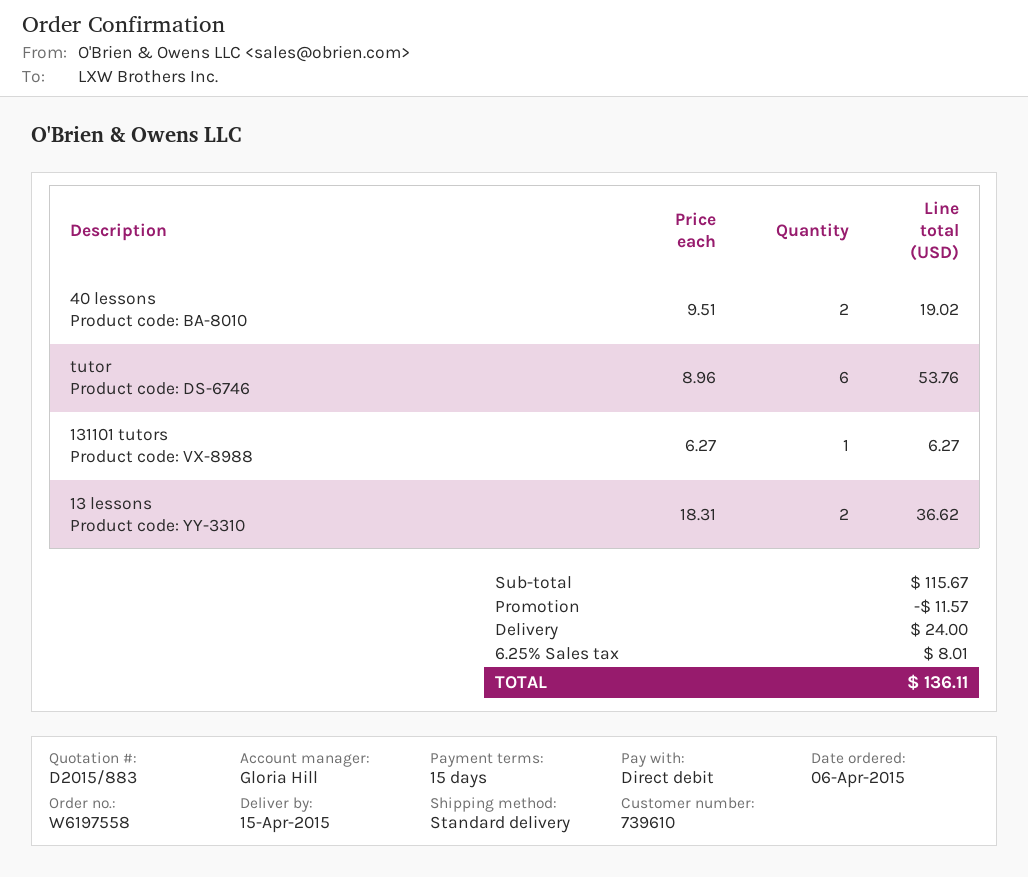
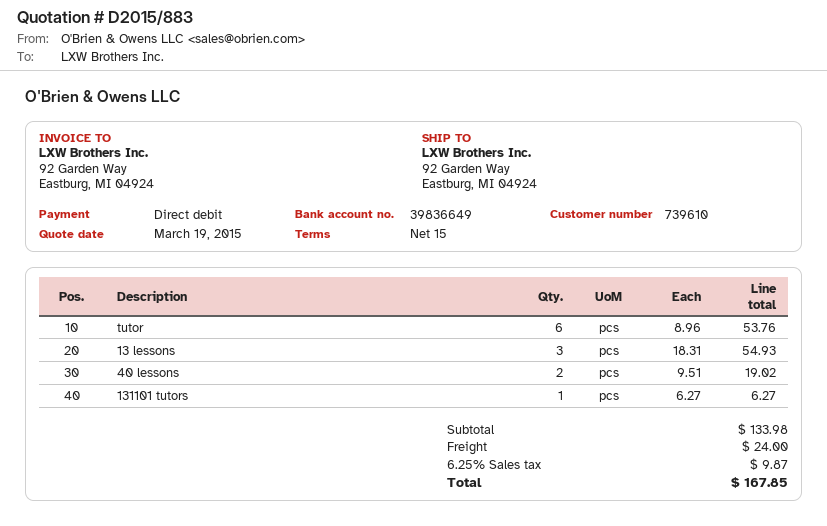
13 lessons: 2 x 18.31 = 36.62 -> 3 x 18.31 = 54.93
subtotal: 115.67 -> 133.98
discount: 11.57 -> none
tax: 6.25% = 8.01 -> 6.25% = 9.87
total: 136.11 -> 167.85

